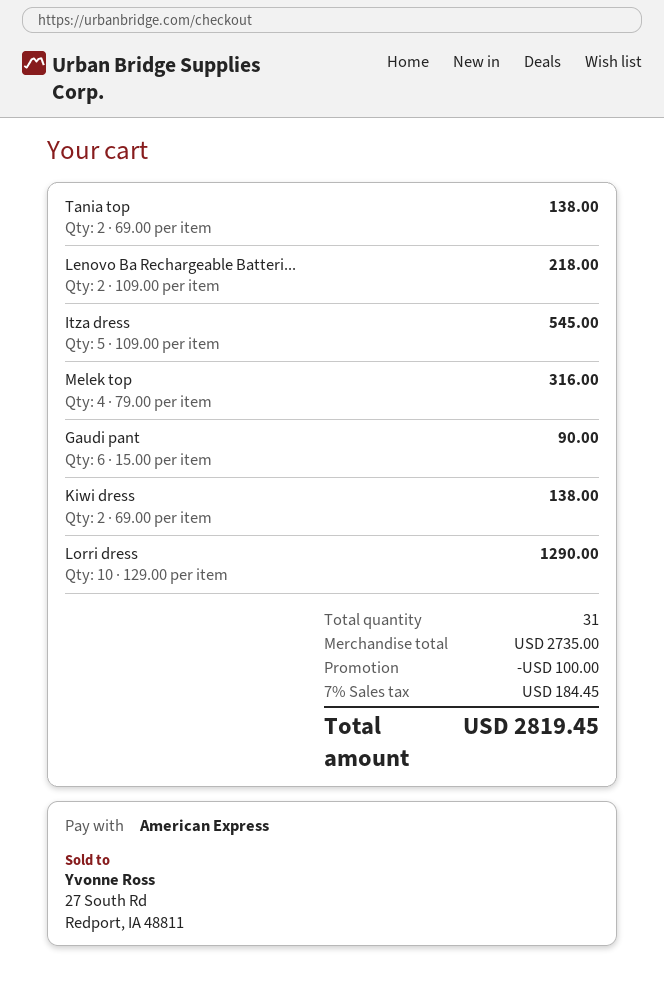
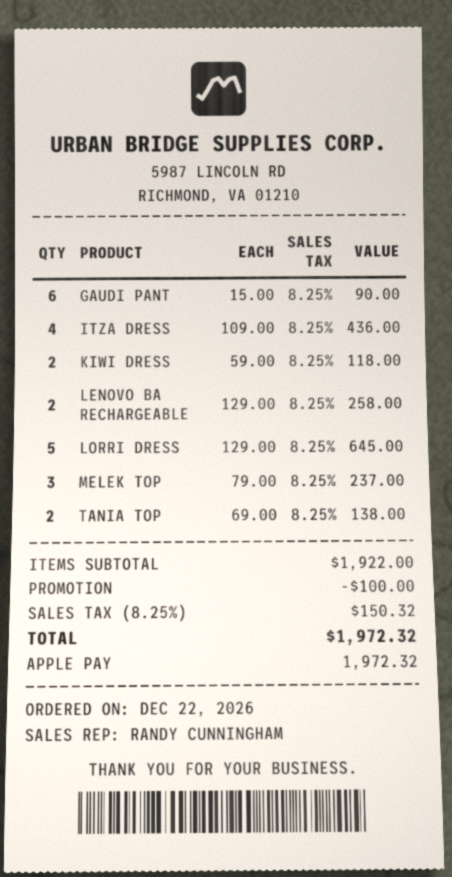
payment method: American Express -> Apple Pay
Lenovo Ba Rechargeable Batteri...: 2 x 109.00 = 218.00 -> 2 x 129.00 = 258.00
Itza dress: 5 x 109.00 = 545.00 -> 4 x 109.00 = 436.00
Melek top: 4 x 79.00 = 316.00 -> 3 x 79.00 = 237.00
Kiwi dress: 2 x 69.00 = 138.00 -> 2 x 59.00 = 118.00
Lorri dress: 10 x 129.00 = 1290.00 -> 5 x 129.00 = 645.00
subtotal: 2735.00 -> 1922.00
tax: 7% = 184.45 -> 8.25% = 150.32
total: 2819.45 -> 1972.32

